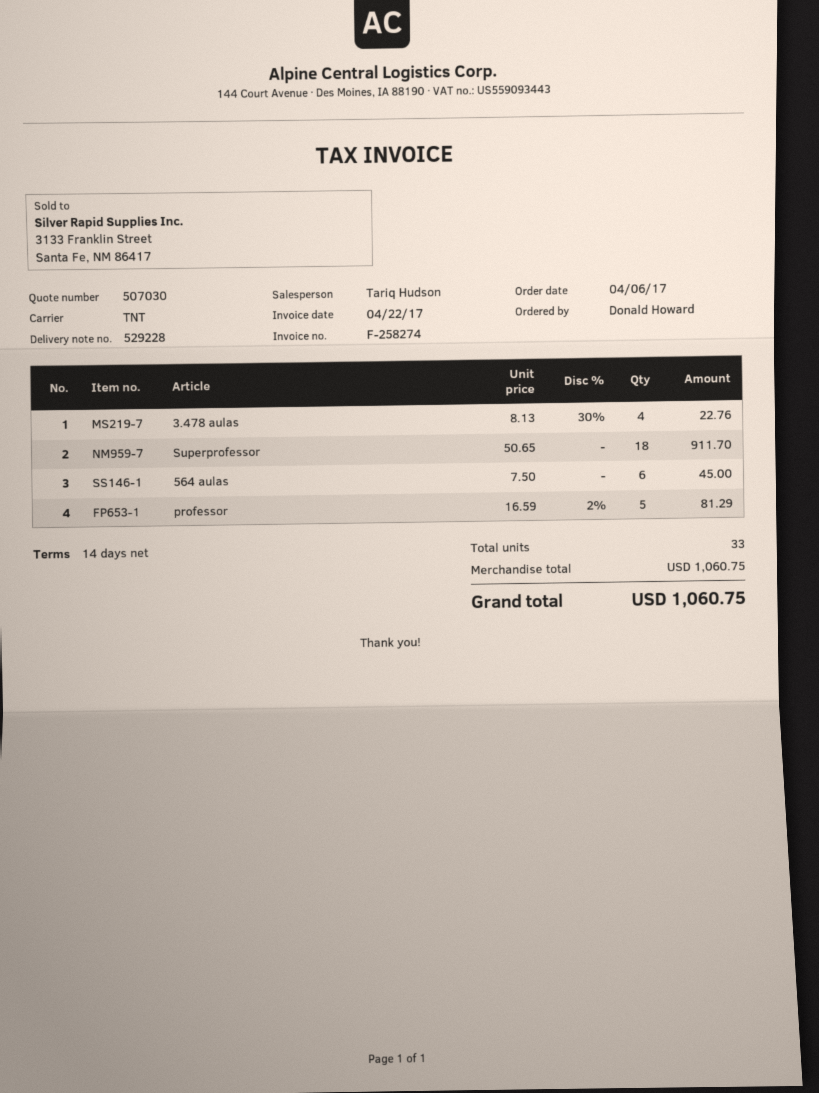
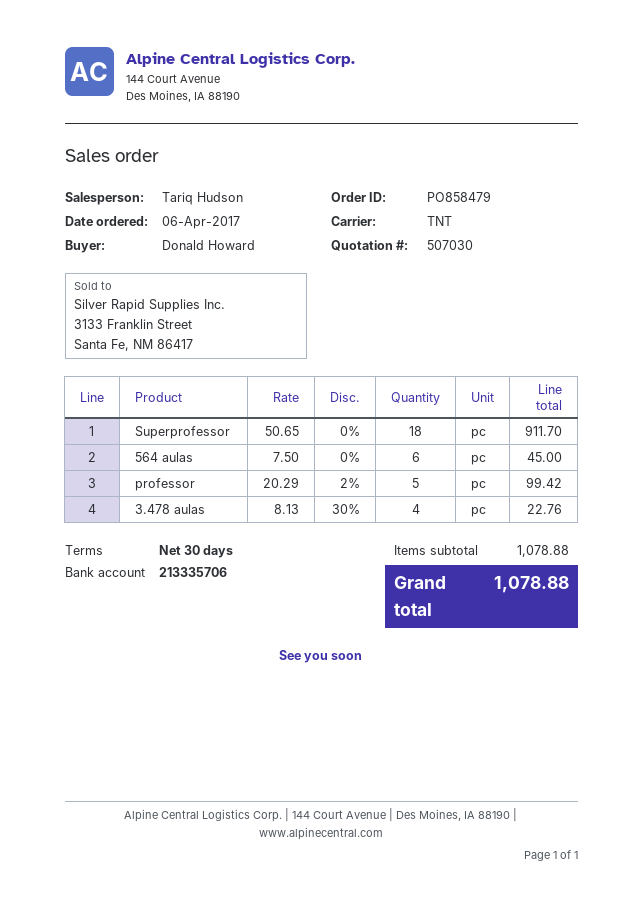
payment terms: 14 days -> 30 days
professor: 5 x 16.59 - 2% = 81.29 -> 5 x 20.29 - 2% = 99.42
subtotal: 1060.75 -> 1078.88
total: 1060.75 -> 1078.88

